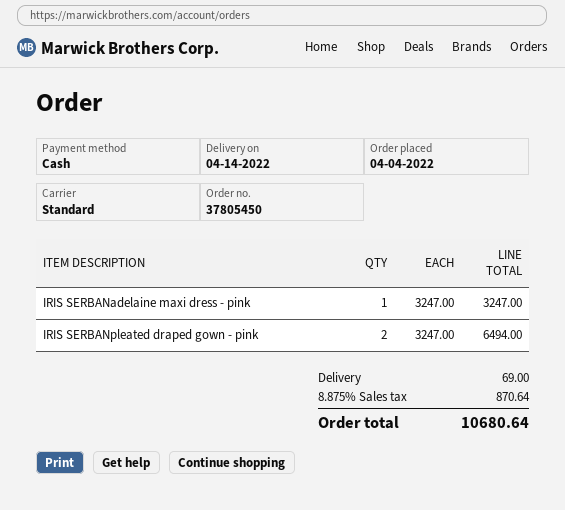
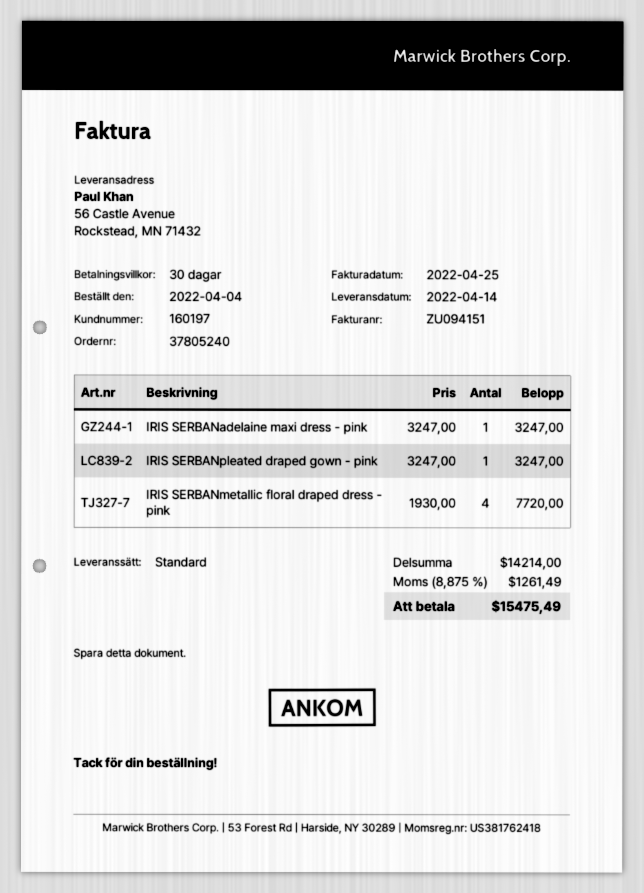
order number: 37805450 -> 37805240
IRIS SERBANpleated draped gown - pink: 2 x 3247.00 = 6494.00 -> 1 x 3247.00 = 3247.00
IRIS SERBANmetallic floral draped dress - pink: none -> 4 x 1930.00 = 7720.00
shipping: 69.00 -> none
tax: 8.875% = 870.64 -> 8.875% = 1261.49
total: 10680.64 -> 15475.49

